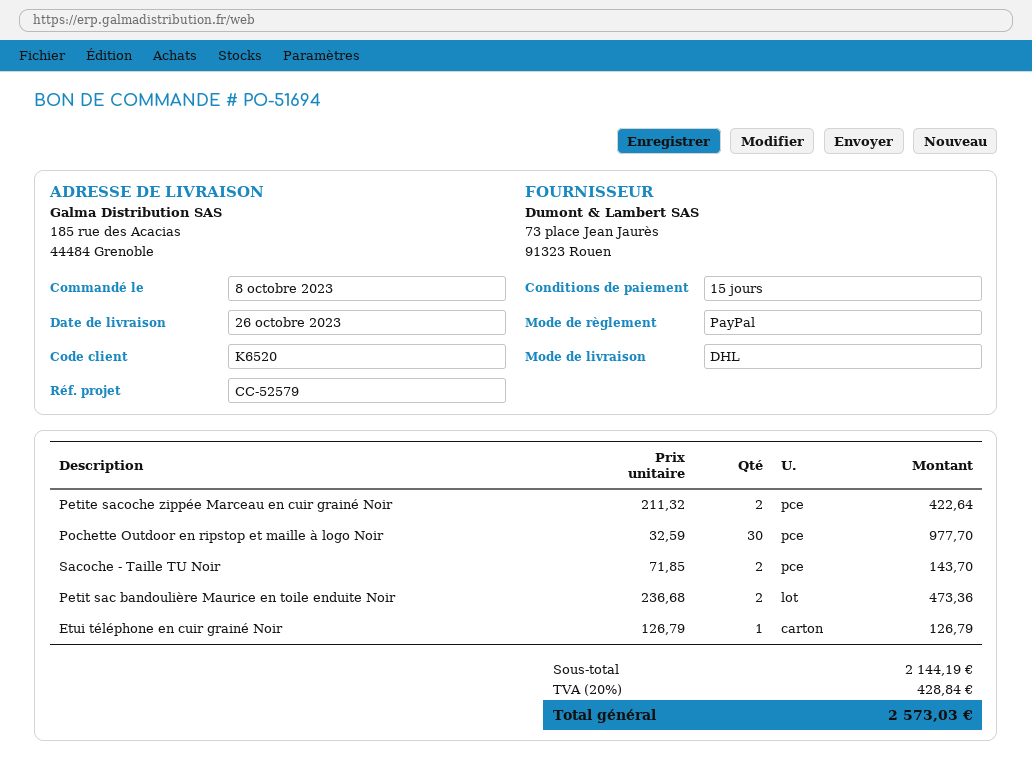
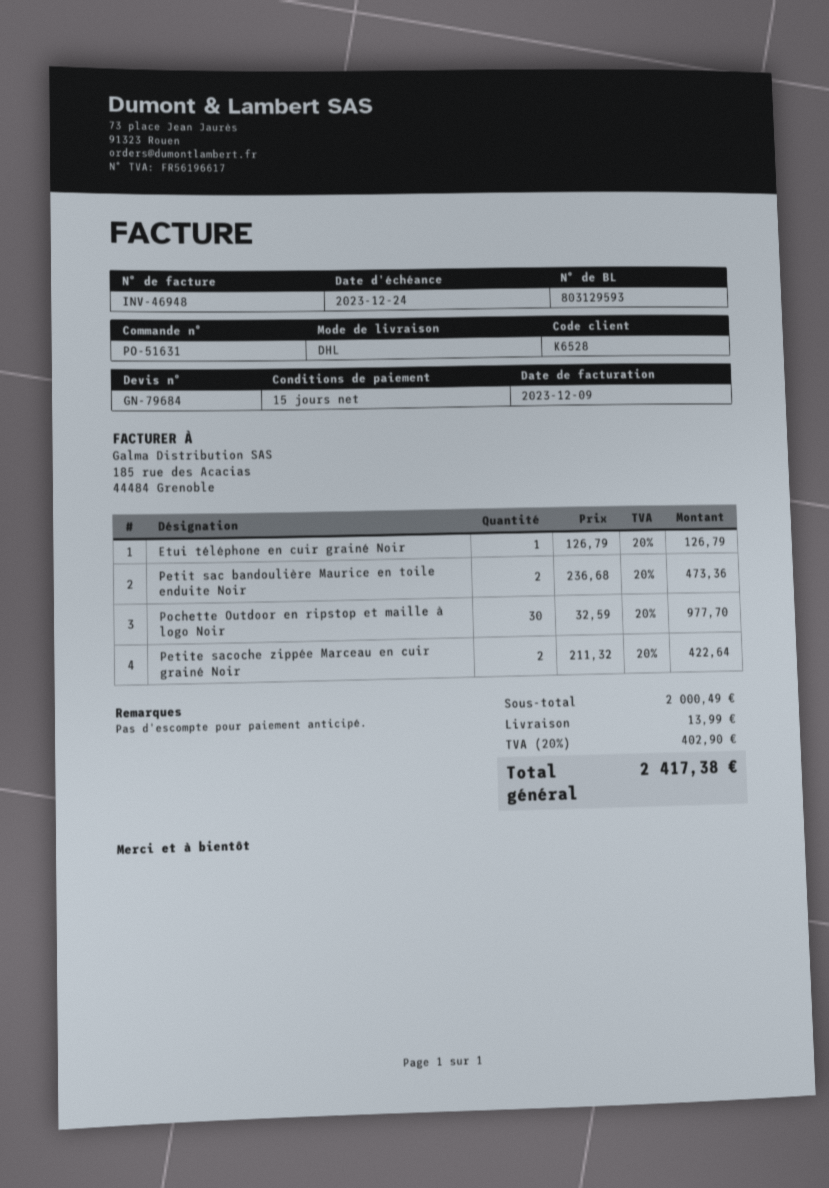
order number: PO-51694 -> PO-51631
customer number: K6520 -> K6528
Sacoche - Taille TU Noir: 2 x 71.85 = 143.70 -> none
subtotal: 2144.19 -> 2000.49
shipping: none -> 13.99
tax: 20% = 428.84 -> 20% = 402.90
total: 2573.03 -> 2417.38

